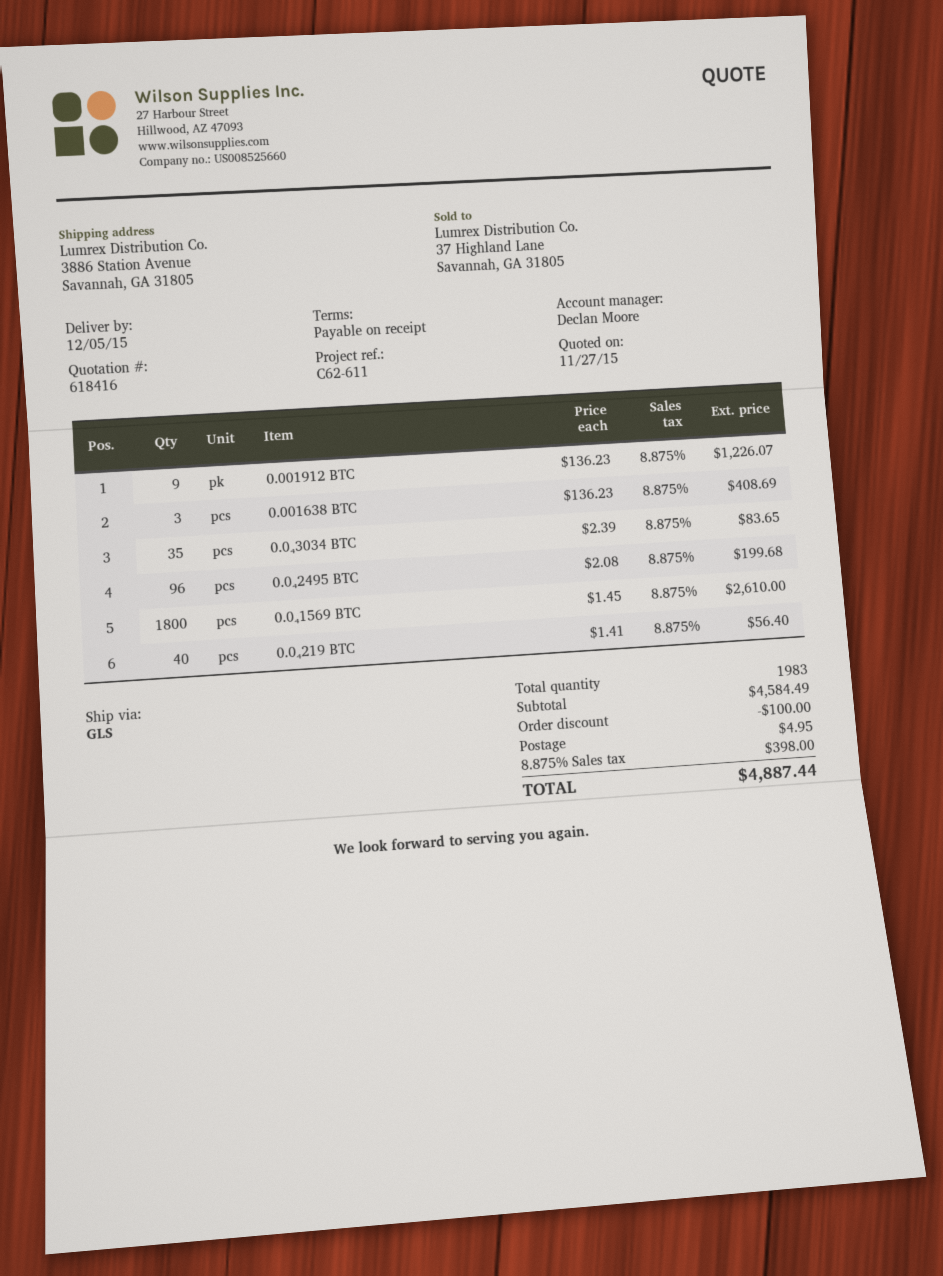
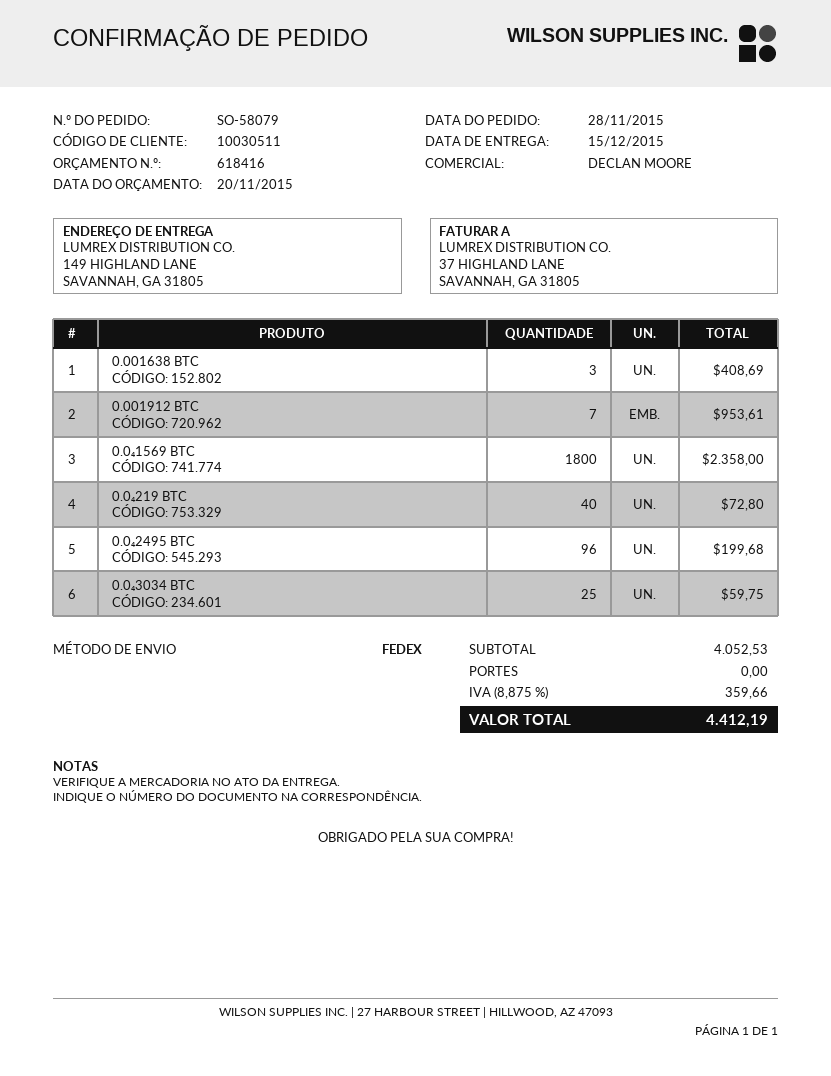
quote date: 2015-11-27 -> 2015-11-20
delivery date: 2015-12-05 -> 2015-12-15
shipping method: GLS -> FedEx
ship to: 3886 Station Avenue, Savannah, GA 31805 -> 149 HIGHLAND LANE, SAVANNAH, GA 31805
0.001912 BTC: 9 for 1226.07 -> 7 for 953.61
0.0₄3034 BTC: 35 for 83.65 -> 25 for 59.75
0.0₄1569 BTC: 1800 for 2610.00 -> 1800 for 2358.00
0.0₄219 BTC: 40 for 56.40 -> 40 for 72.80
subtotal: 4584.49 -> 4052.53
discount: 100.00 -> none
shipping: 4.95 -> 0.00
tax: 8.875% = 398.00 -> 8.875% = 359.66
total: 4887.44 -> 4412.19

